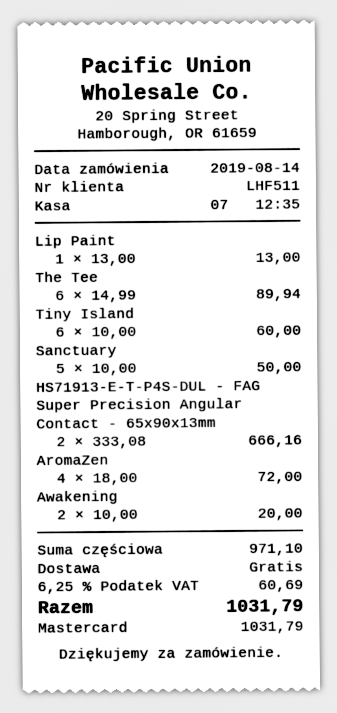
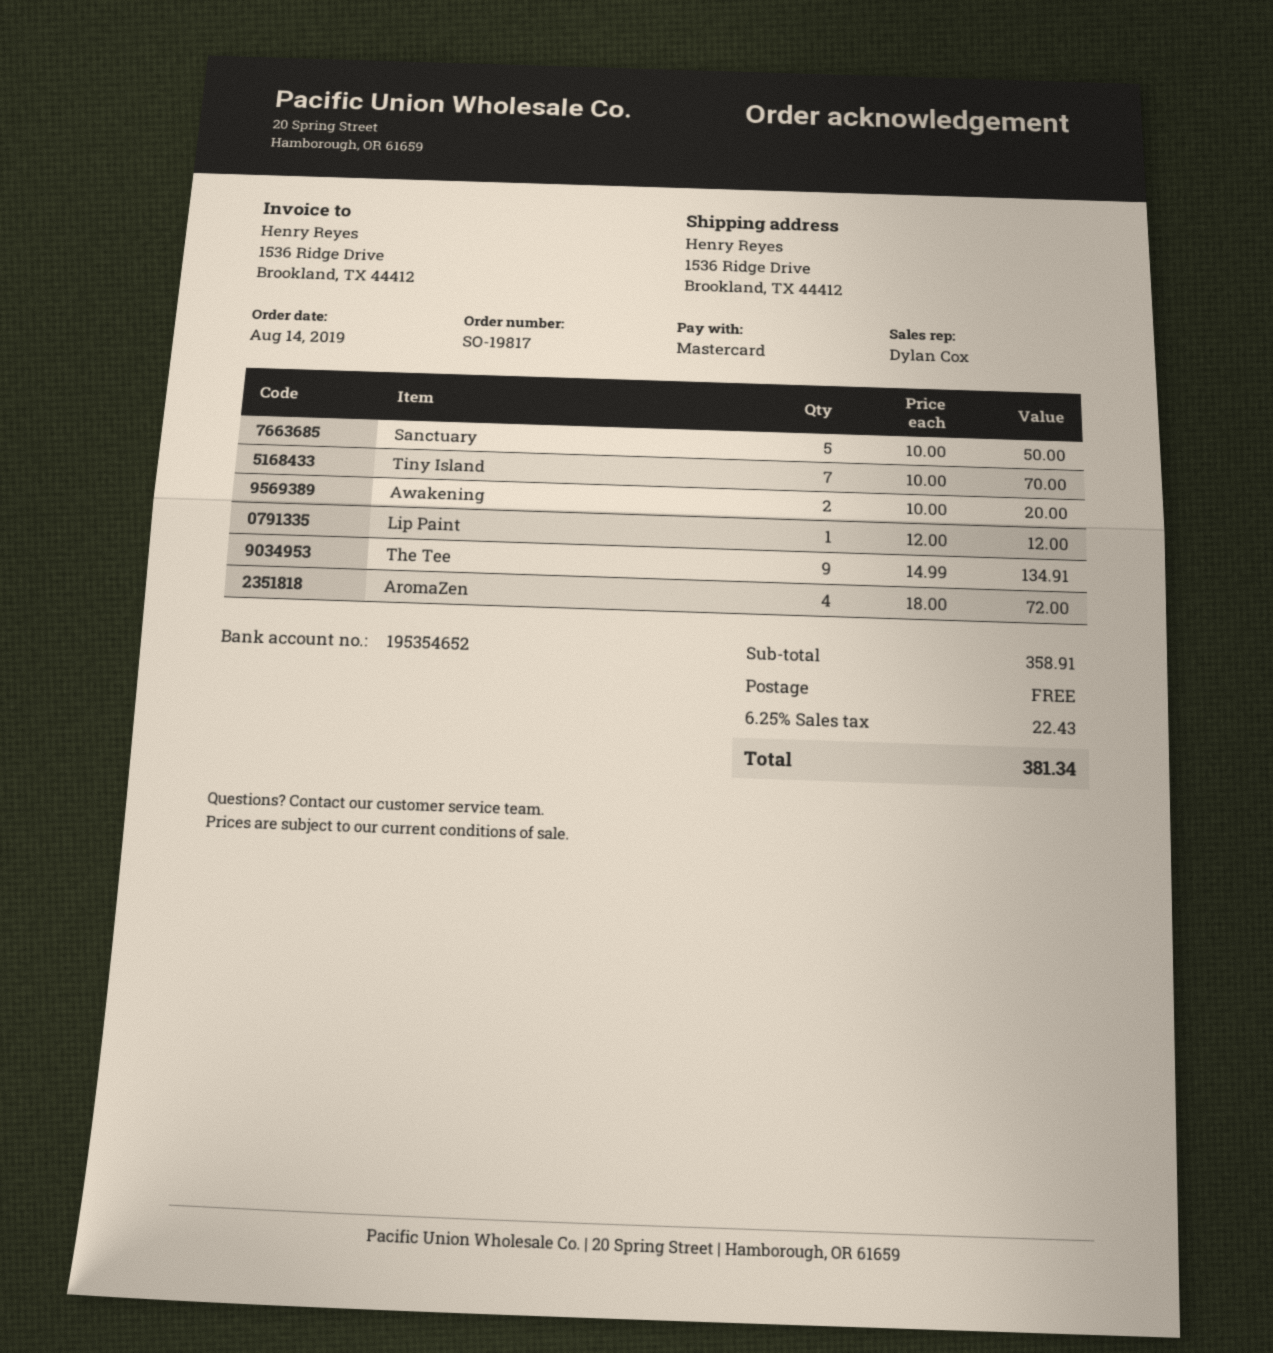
Lip Paint: 1 x 13.00 = 13.00 -> 1 x 12.00 = 12.00
The Tee: 6 x 14.99 = 89.94 -> 9 x 14.99 = 134.91
Tiny Island: 6 x 10.00 = 60.00 -> 7 x 10.00 = 70.00
HS71913-E-T-P4S-DUL - FAG Super Precision Angular Contact - 65x90x13mm: 2 x 333.08 = 666.16 -> none
subtotal: 971.10 -> 358.91
tax: 6.25% = 60.69 -> 6.25% = 22.43
total: 1031.79 -> 381.34

